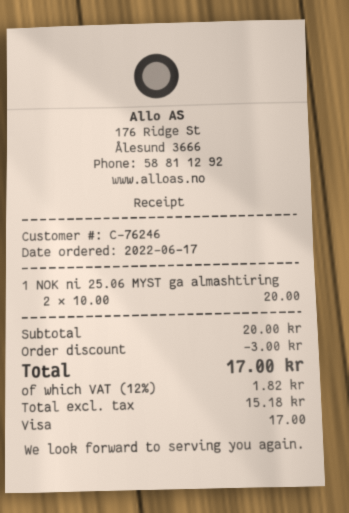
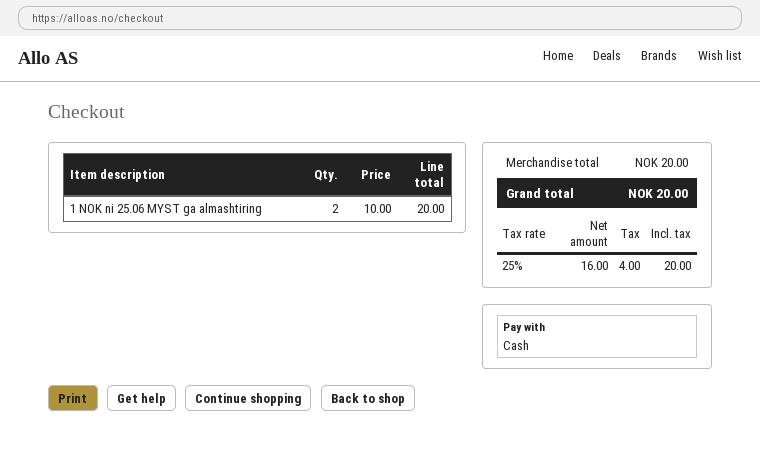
payment method: Visa -> cash
discount: 3.00 -> none
net: 15.18 -> 16.00
tax: 12% = 1.82 -> 25% = 4.00
total: 17.00 -> 20.00

